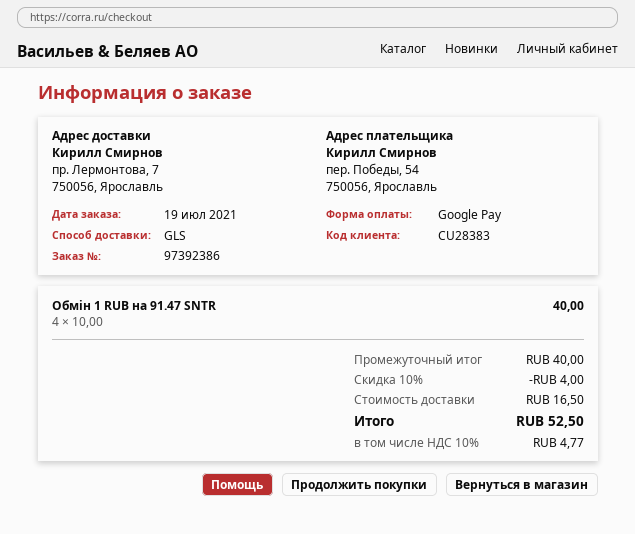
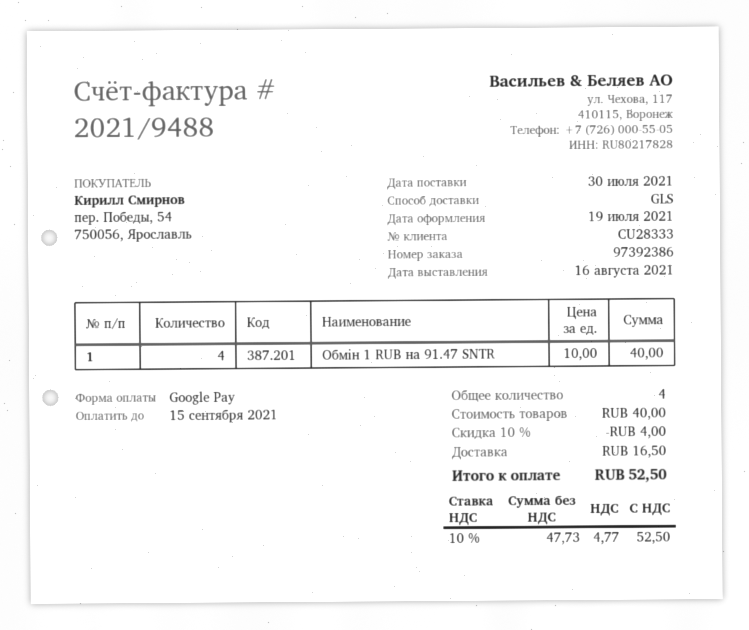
customer number: CU28383 -> CU28333

